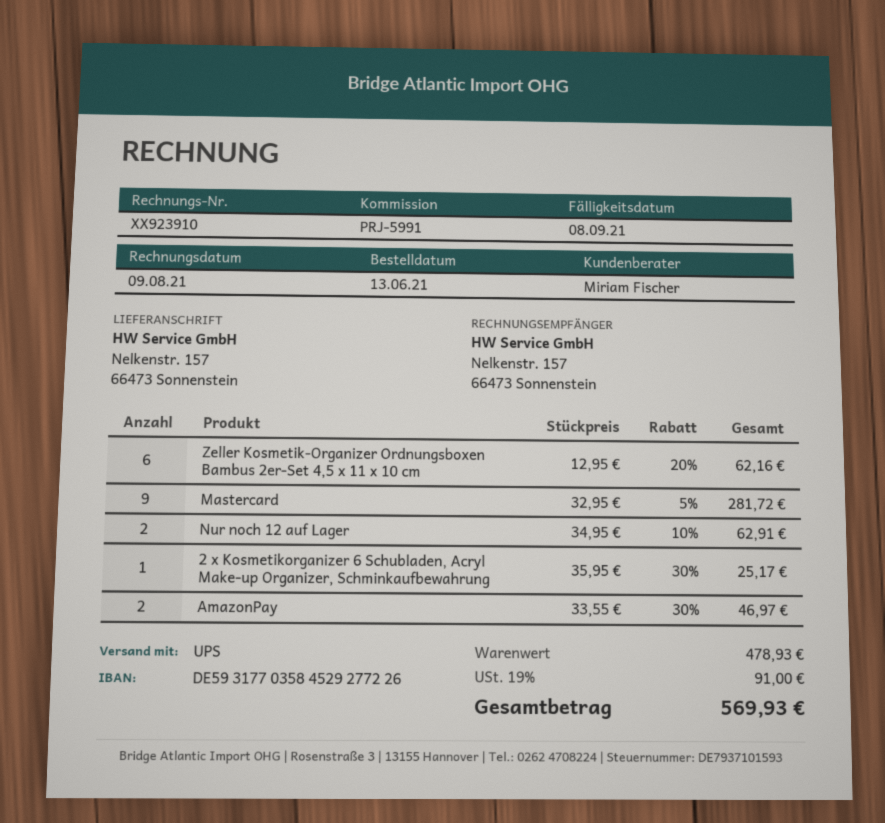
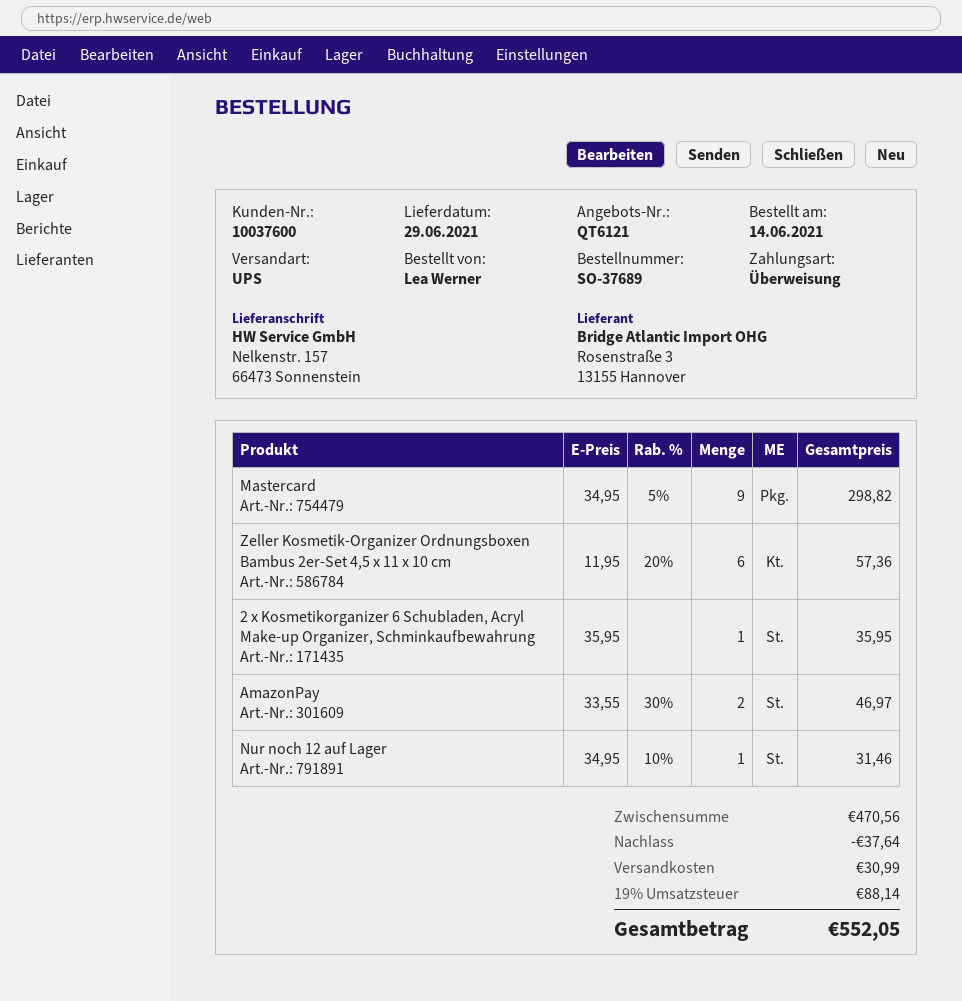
order date: 2021-06-13 -> 2021-06-14
Zeller Kosmetik-Organizer Ordnungsboxen Bambus 2er-Set 4,5 x 11 x 10 cm: 6 x 12.95 - 20% = 62.16 -> 6 x 11.95 - 20% = 57.36
Mastercard: 9 x 32.95 - 5% = 281.72 -> 9 x 34.95 - 5% = 298.82
Nur noch 12 auf Lager: 2 x 34.95 - 10% = 62.91 -> 1 x 34.95 - 10% = 31.46
2 x Kosmetikorganizer 6 Schubladen, Acryl Make-up Organizer, Schminkaufbewahrung: 1 x 35.95 - 30% = 25.17 -> 1 x 35.95 = 35.95
subtotal: 478.93 -> 470.56
discount: none -> 37.64
shipping: none -> 30.99
tax: 19% = 91.00 -> 19% = 88.14
total: 569.93 -> 552.05

